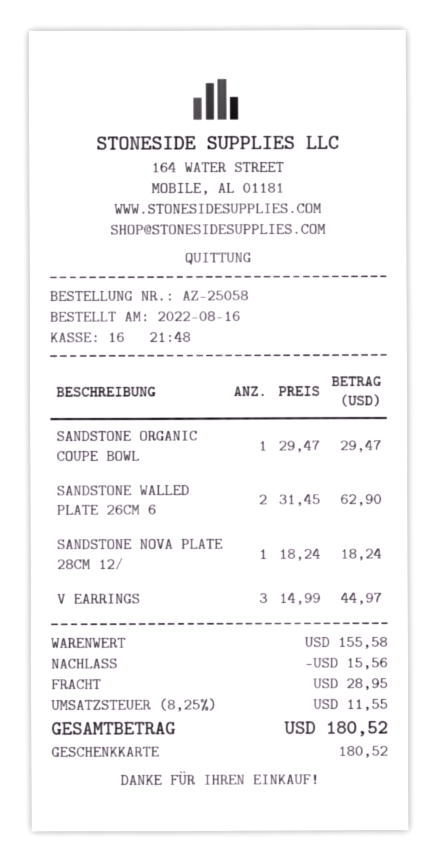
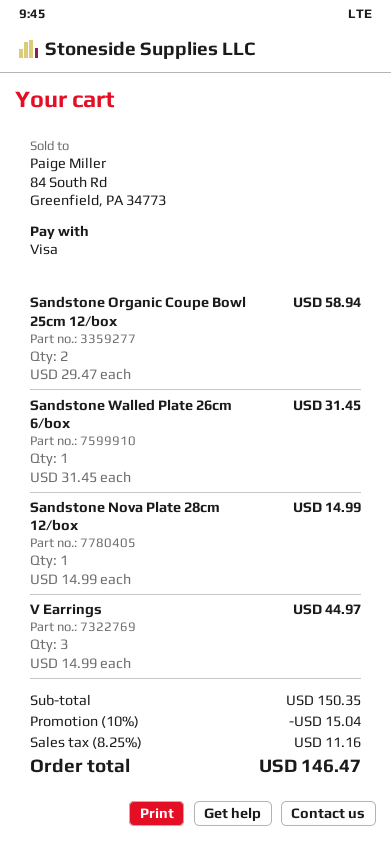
payment method: gift card -> Visa
SANDSTONE ORGANIC COUPE BOWL: 1 x 29.47 = 29.47 -> 2 x 29.47 = 58.94
SANDSTONE WALLED PLATE 26CM 6: 2 x 31.45 = 62.90 -> 1 x 31.45 = 31.45
SANDSTONE NOVA PLATE 28CM 12/: 1 x 18.24 = 18.24 -> 1 x 14.99 = 14.99
subtotal: 155.58 -> 150.35
discount: 15.56 -> 15.04
shipping: 28.95 -> none
tax: 8.25% = 11.55 -> 8.25% = 11.16
total: 180.52 -> 146.47

